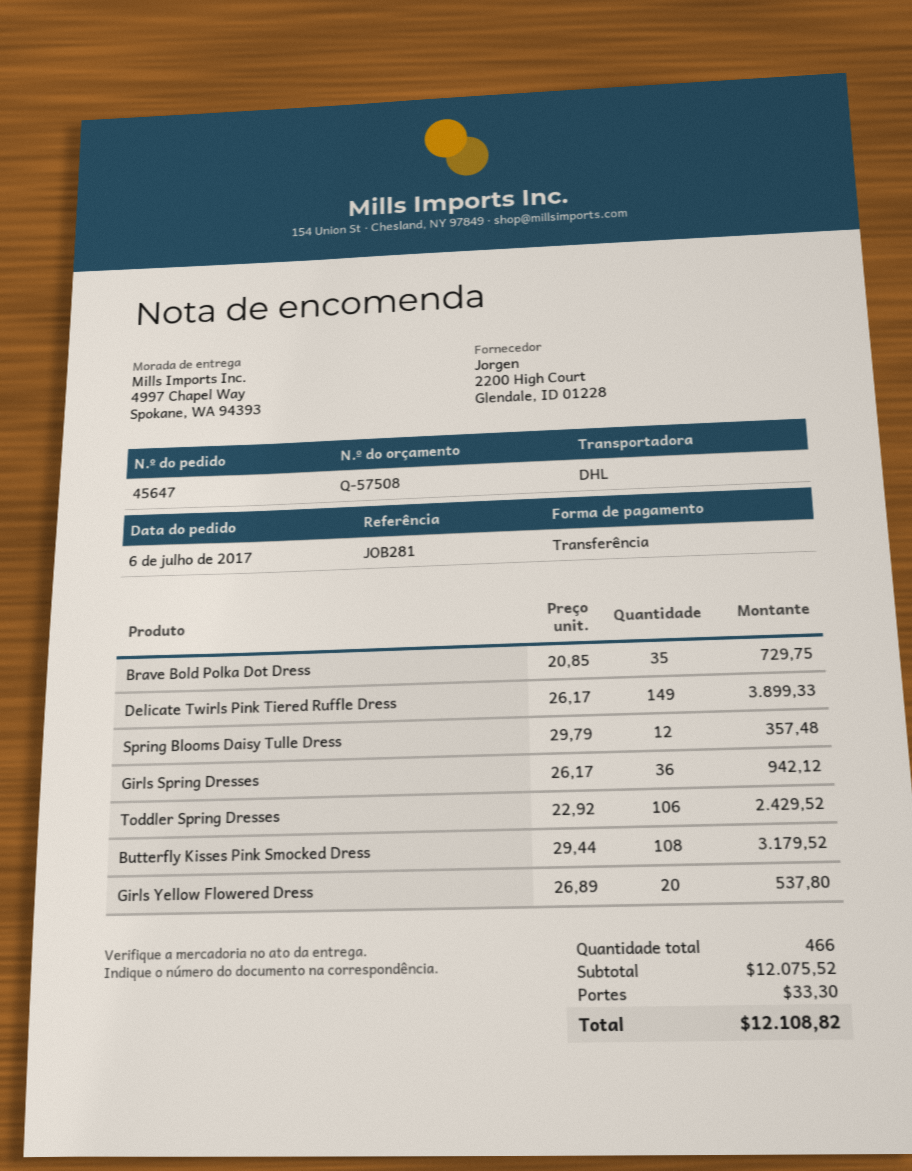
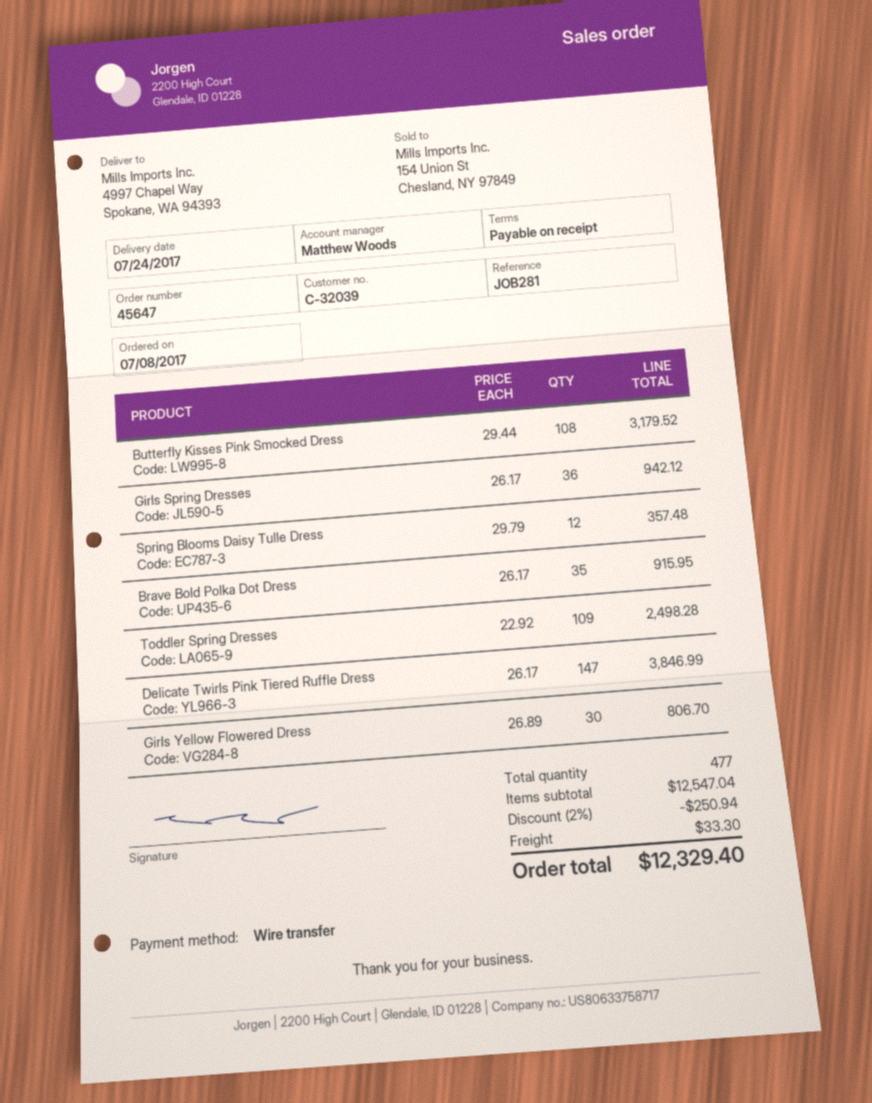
order date: 2017-07-06 -> 2017-07-08
Brave Bold Polka Dot Dress: 35 x 20.85 = 729.75 -> 35 x 26.17 = 915.95
Delicate Twirls Pink Tiered Ruffle Dress: 149 x 26.17 = 3899.33 -> 147 x 26.17 = 3846.99
Toddler Spring Dresses: 106 x 22.92 = 2429.52 -> 109 x 22.92 = 2498.28
Girls Yellow Flowered Dress: 20 x 26.89 = 537.80 -> 30 x 26.89 = 806.70
total quantity: 466 -> 477
subtotal: 12075.52 -> 12547.04
discount: none -> 2% = 250.94
total: 12108.82 -> 12329.40

